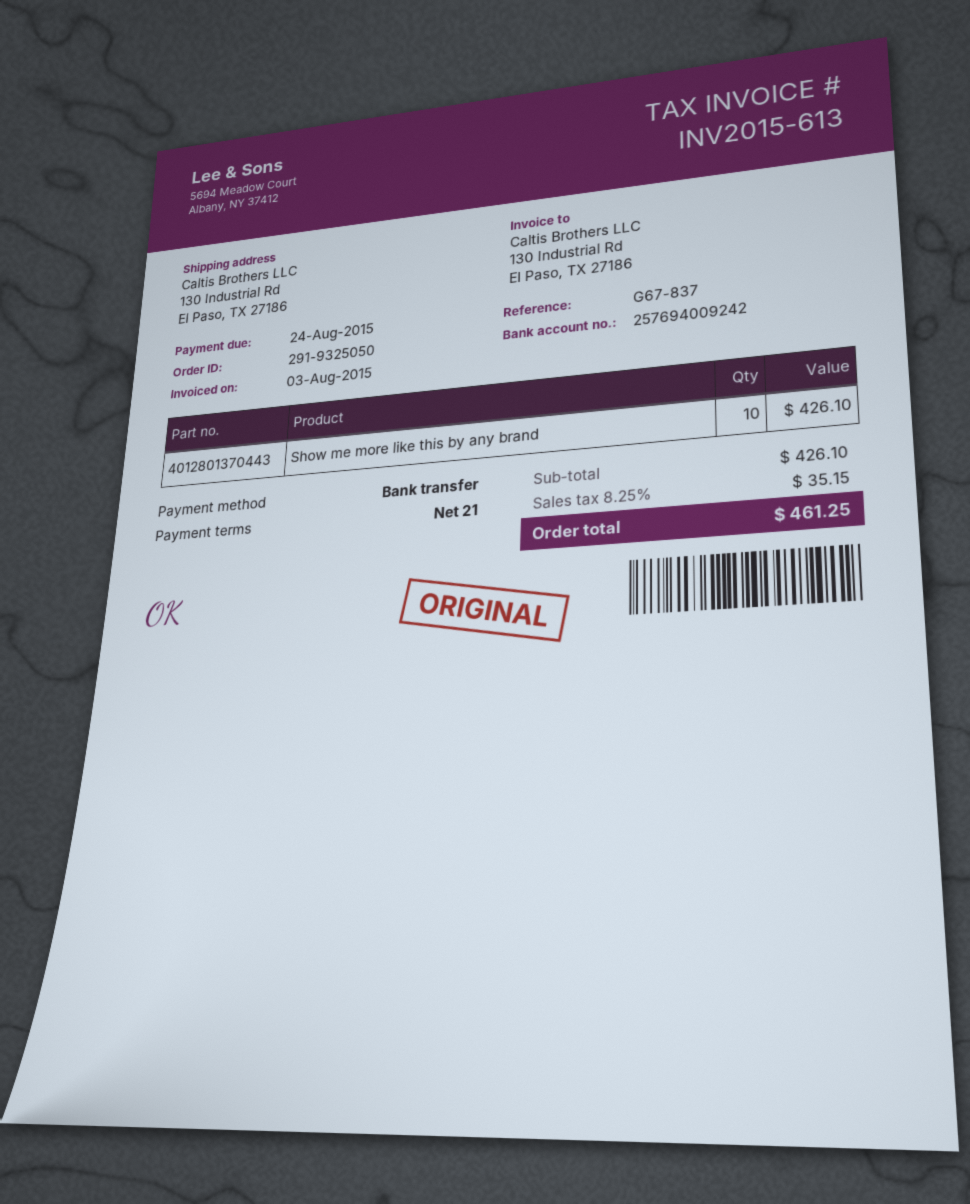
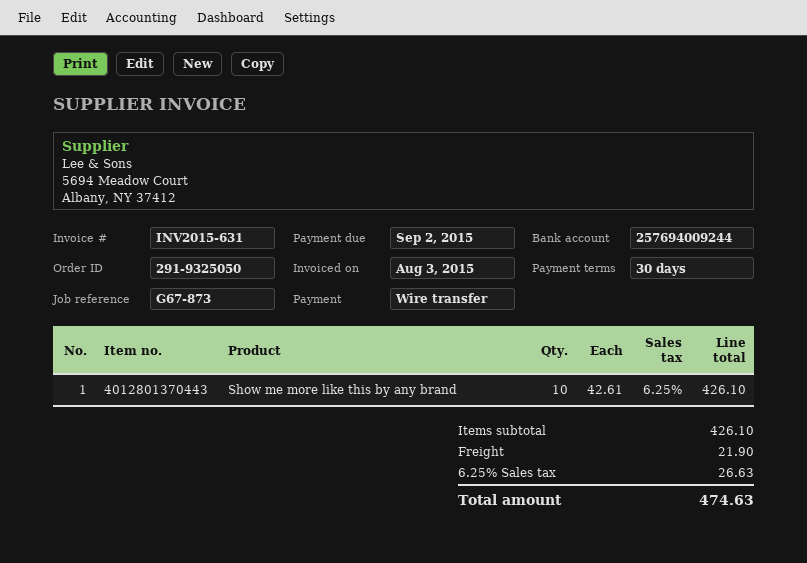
invoice number: INV2015-613 -> INV2015-631
payment terms: 21 days -> 30 days
due date: 2015-08-24 -> 2015-09-02
reference: G67-837 -> G67-873
bank account: 257694009242 -> 257694009244
shipping: none -> 21.90
tax: 8.25% = 35.15 -> 6.25% = 26.63
total: 461.25 -> 474.63

